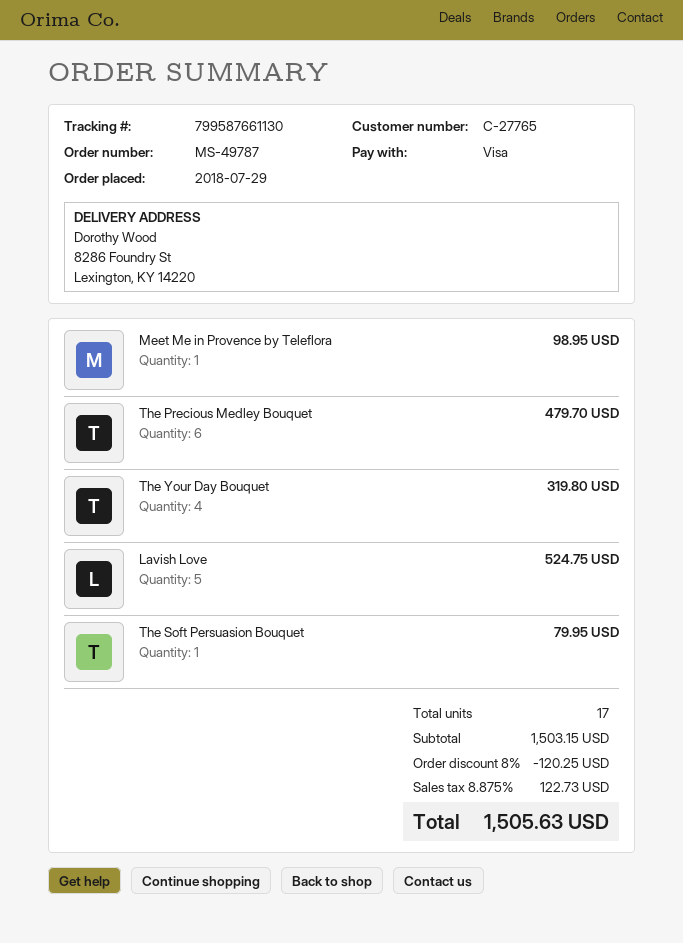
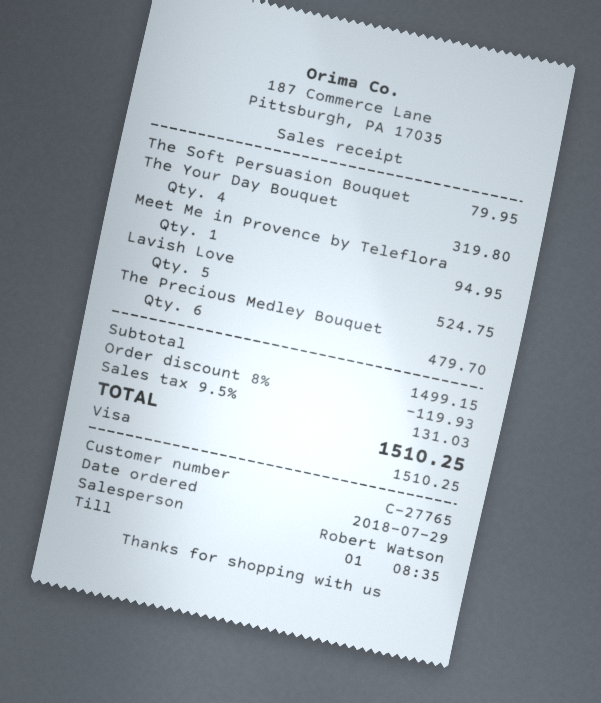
Meet Me in Provence by Teleflora: 1 for 98.95 -> 1 for 94.95
subtotal: 1503.15 -> 1499.15
discount: 8% = 120.25 -> 8% = 119.93
tax: 8.875% = 122.73 -> 9.5% = 131.03
total: 1505.63 -> 1510.25

